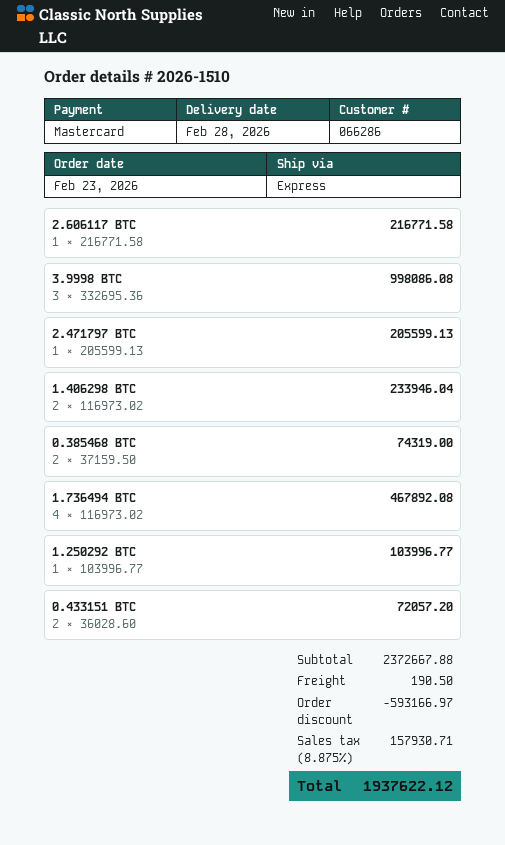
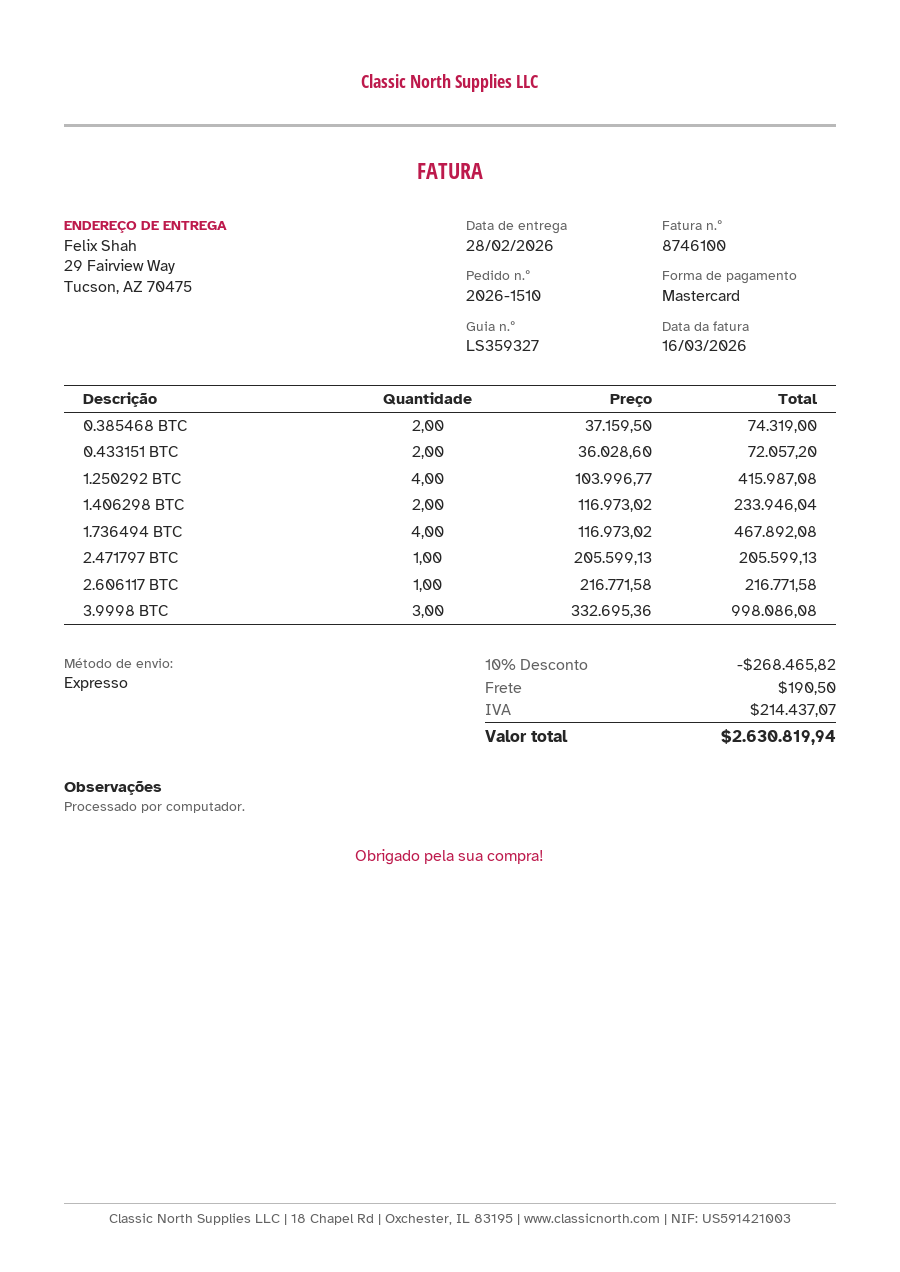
1.250292 BTC: 1 x 103996.77 = 103996.77 -> 4 x 103996.77 = 415987.08
discount: 593166.97 -> 268465.82
tax: 157930.71 -> 214437.07
total: 1937622.12 -> 2630819.94

